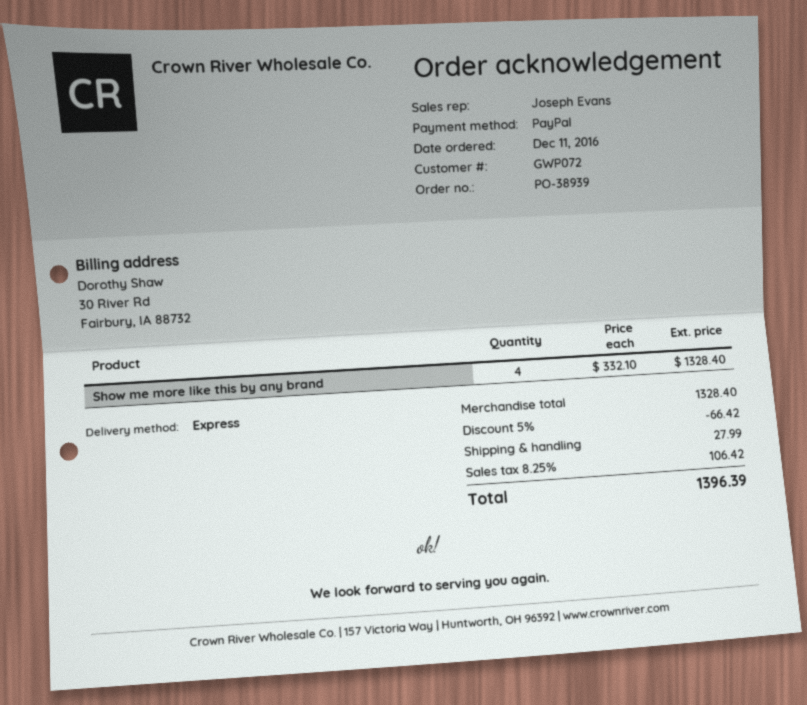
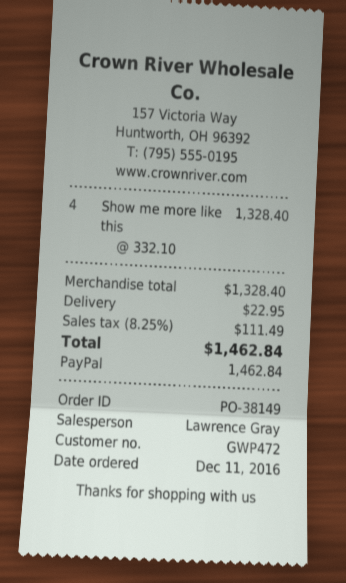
order number: PO-38939 -> PO-38149
customer number: GWP072 -> GWP472
sales rep: Joseph Evans -> Lawrence Gray
discount: 5% = 66.42 -> none
shipping: 27.99 -> 22.95
tax: 8.25% = 106.42 -> 8.25% = 111.49
total: 1396.39 -> 1462.84

